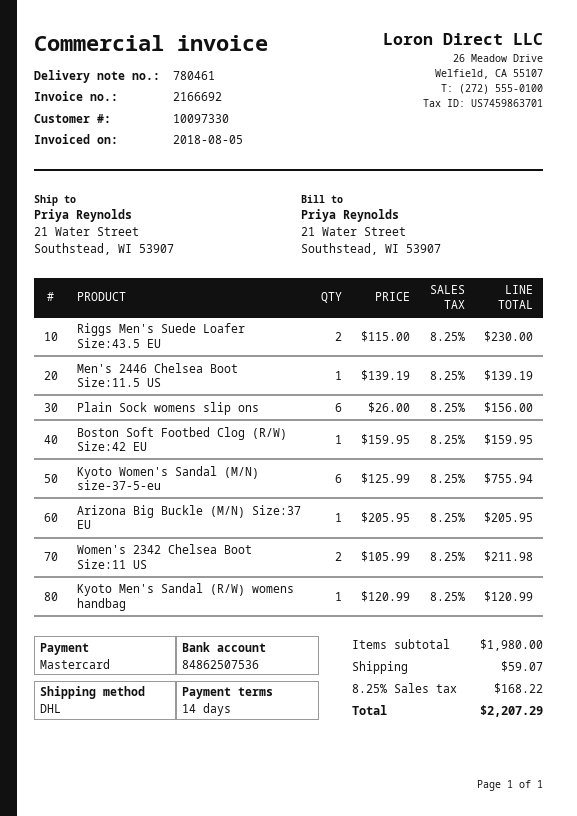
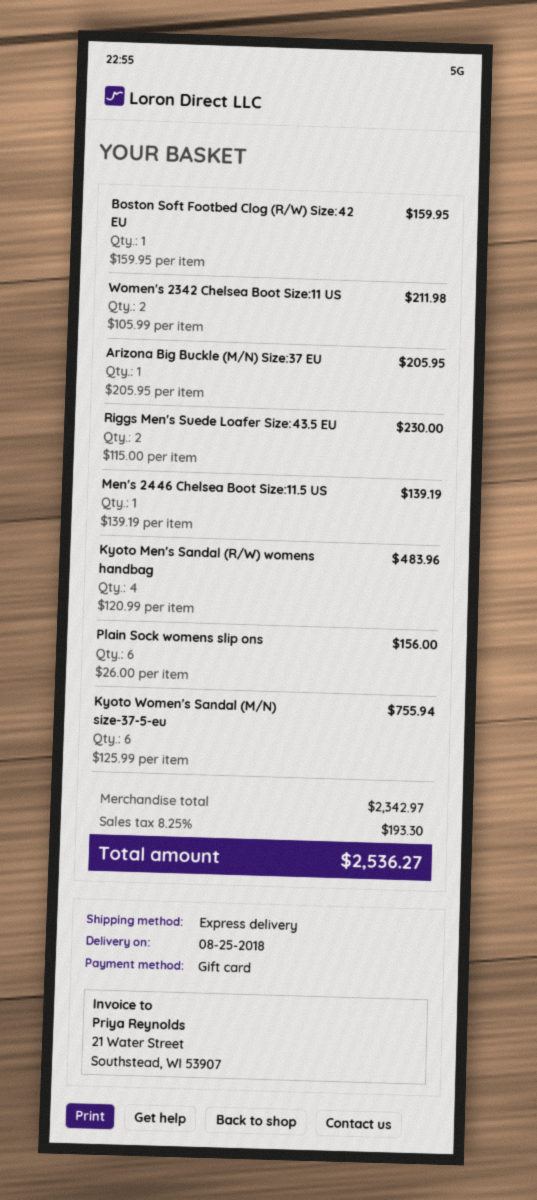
payment method: Mastercard -> gift card
shipping method: DHL -> express
Kyoto Men's Sandal (R/W) womens handbag: 1 x 120.99 = 120.99 -> 4 x 120.99 = 483.96
subtotal: 1980.00 -> 2342.97
shipping: 59.07 -> none
tax: 8.25% = 168.22 -> 8.25% = 193.30
total: 2207.29 -> 2536.27

